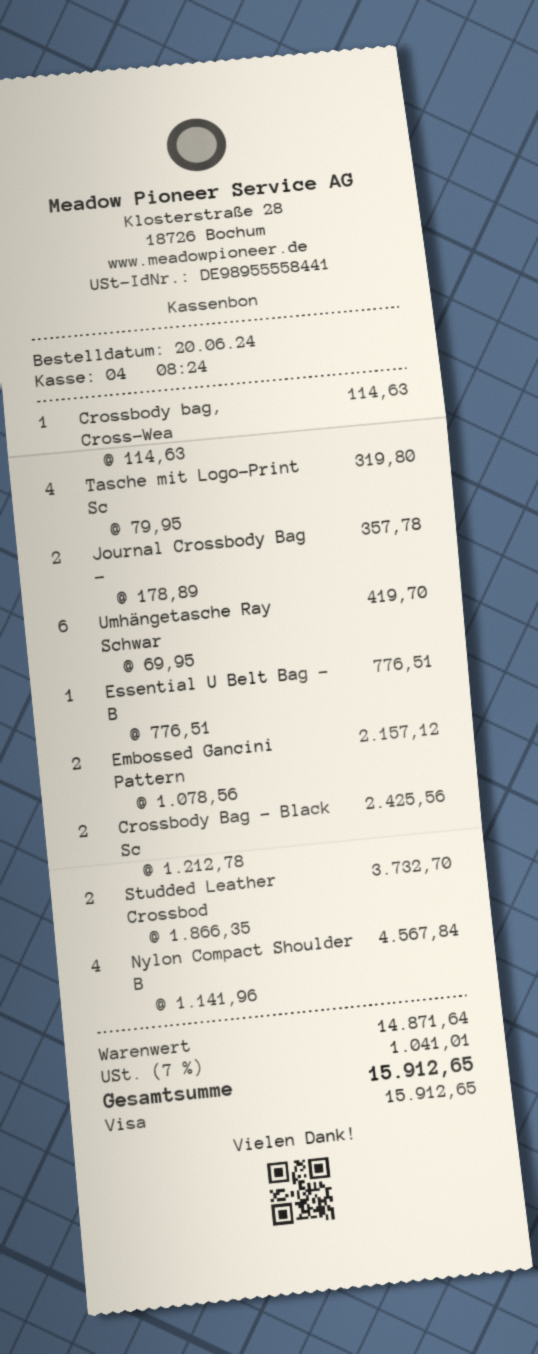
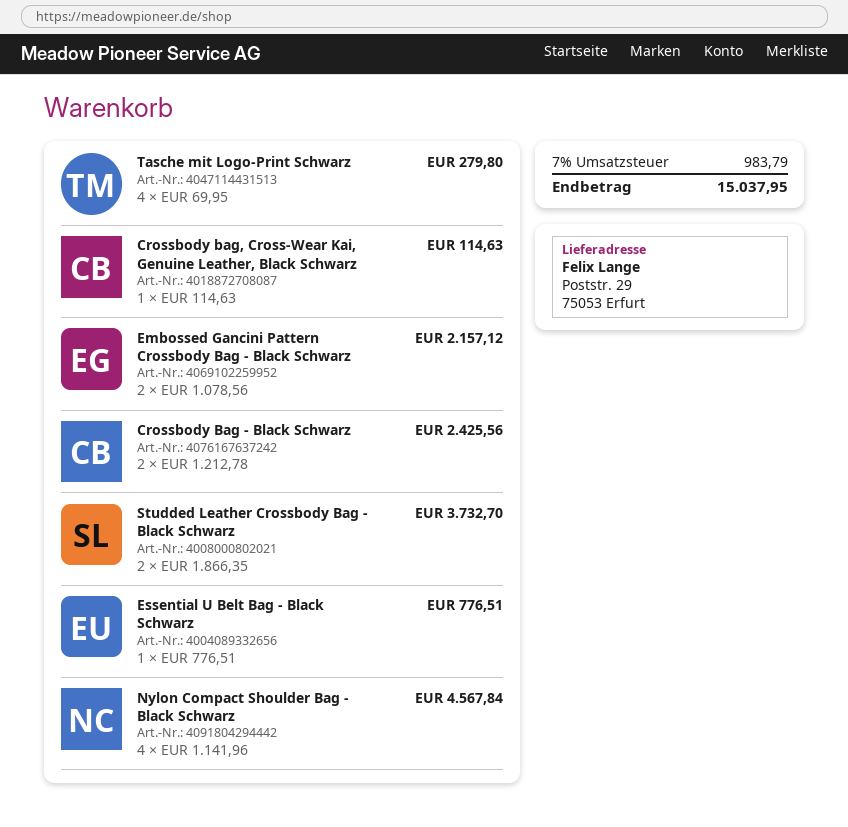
Tasche mit Logo-Print Sc: 4 x 79.95 = 319.80 -> 4 x 69.95 = 279.80
Journal Crossbody Bag -: 2 x 178.89 = 357.78 -> none
Umhängetasche Ray Schwar: 6 x 69.95 = 419.70 -> none
tax: 7% = 1041.01 -> 7% = 983.79
total: 15912.65 -> 15037.95

